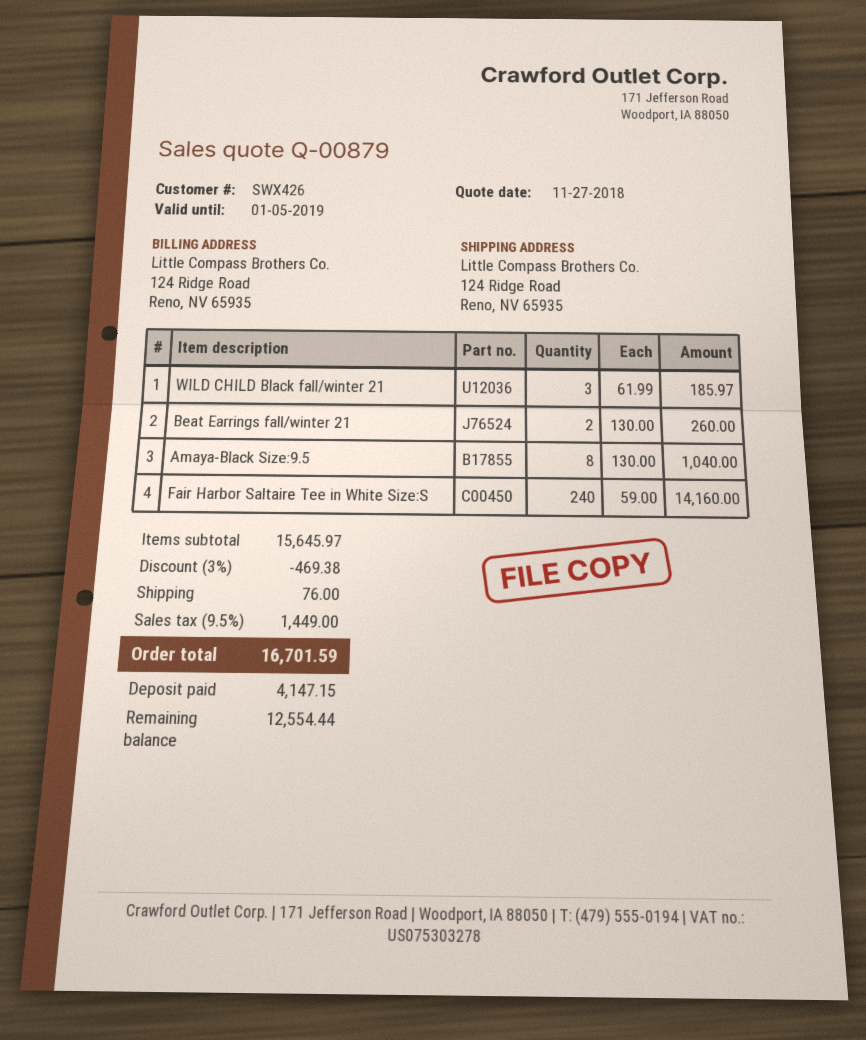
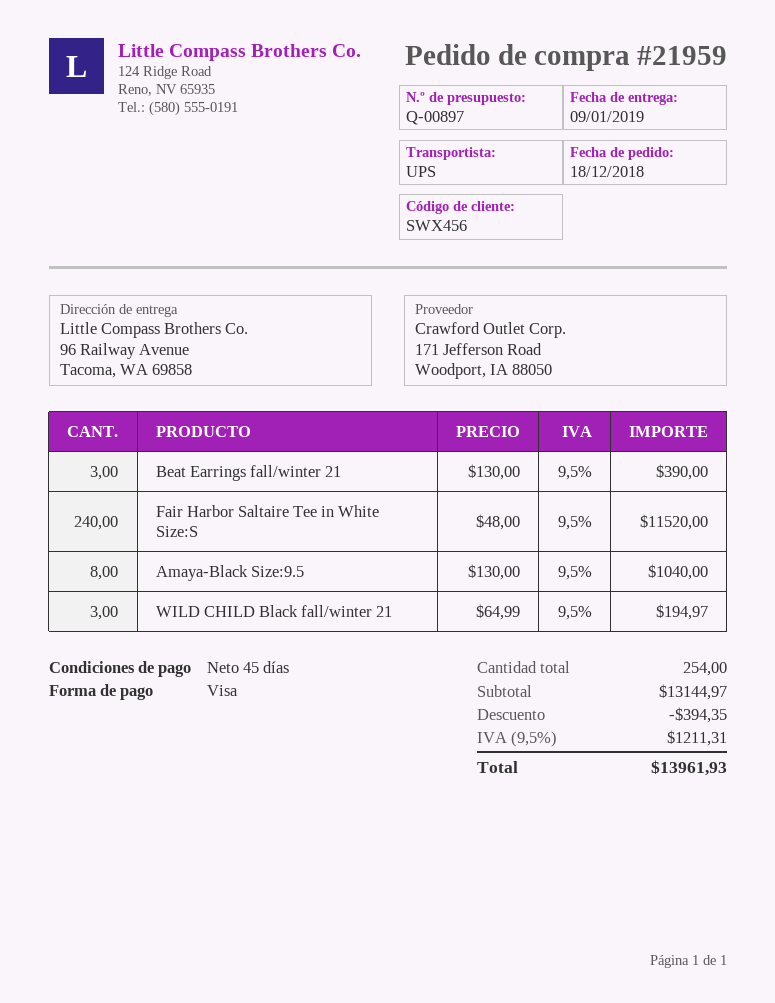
quote number: Q-00879 -> Q-00897
customer number: SWX426 -> SWX456
ship to: 124 Ridge Road, Reno, NV 65935 -> 96 Railway Avenue, Tacoma, WA 69858
WILD CHILD Black fall/winter 21: 3 x 61.99 = 185.97 -> 3 x 64.99 = 194.97
Beat Earrings fall/winter 21: 2 x 130.00 = 260.00 -> 3 x 130.00 = 390.00
Fair Harbor Saltaire Tee in White Size:S: 240 x 59.00 = 14160.00 -> 240 x 48.00 = 11520.00
subtotal: 15645.97 -> 13144.97
discount: 469.38 -> 394.35
shipping: 76.00 -> none
tax: 9.5% = 1449.00 -> 9.5% = 1211.31
total: 16701.59 -> 13961.93

